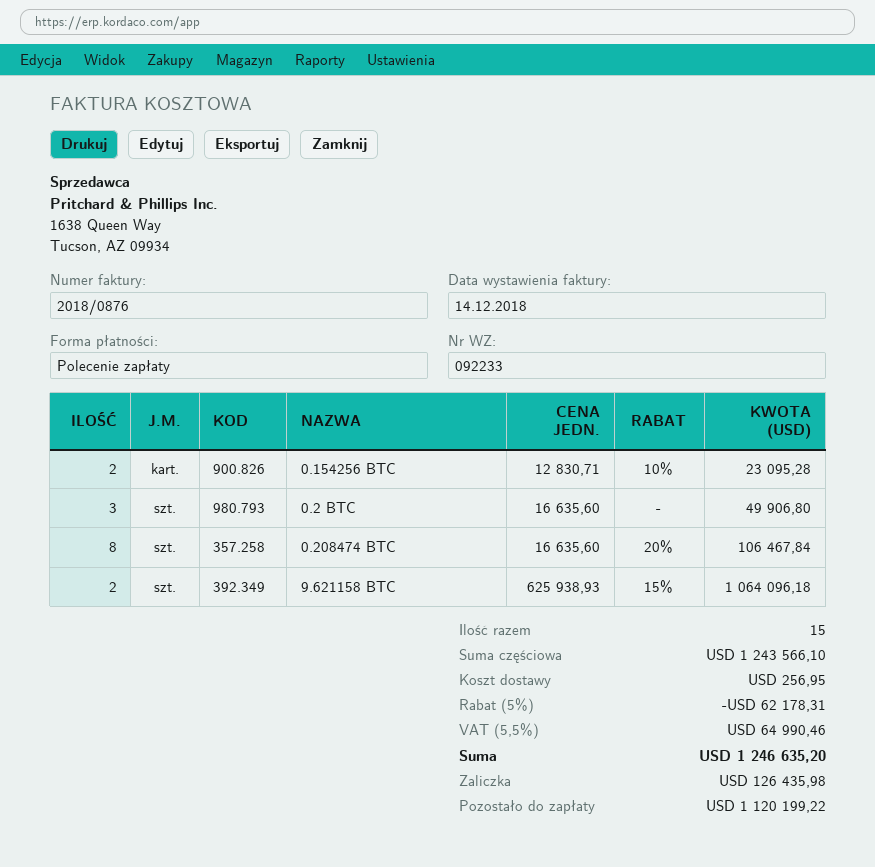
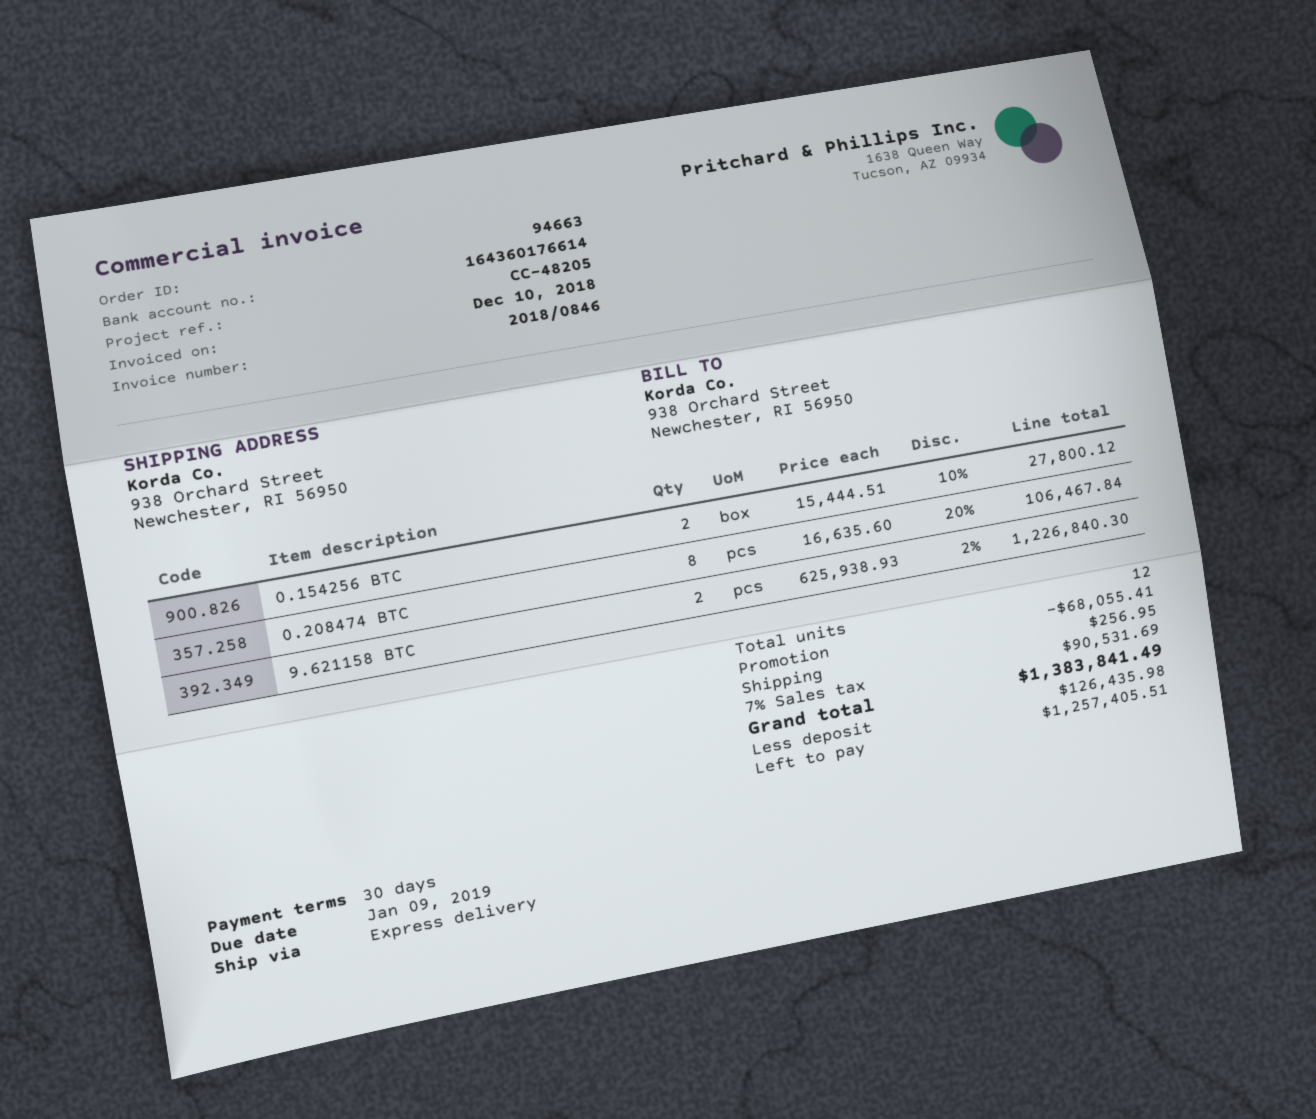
invoice number: 2018/0876 -> 2018/0846
invoice date: 2018-12-14 -> 2018-12-10
0.154256 BTC: 2 x 12830.71 - 10% = 23095.28 -> 2 x 15444.51 - 10% = 27800.12
0.2 BTC: 3 x 16635.60 = 49906.80 -> none
9.621158 BTC: 2 x 625938.93 - 15% = 1064096.18 -> 2 x 625938.93 - 2% = 1226840.30
total quantity: 15 -> 12
discount: 62178.31 -> 68055.41
tax: 5.5% = 64990.46 -> 7% = 90531.69
total: 1246635.20 -> 1383841.49
balance: 1120199.22 -> 1257405.51

